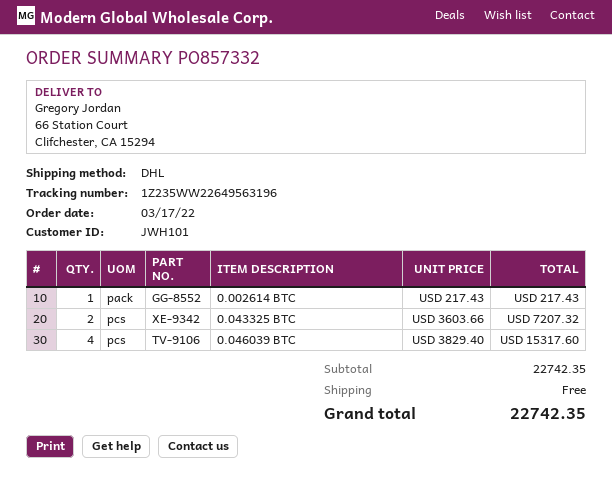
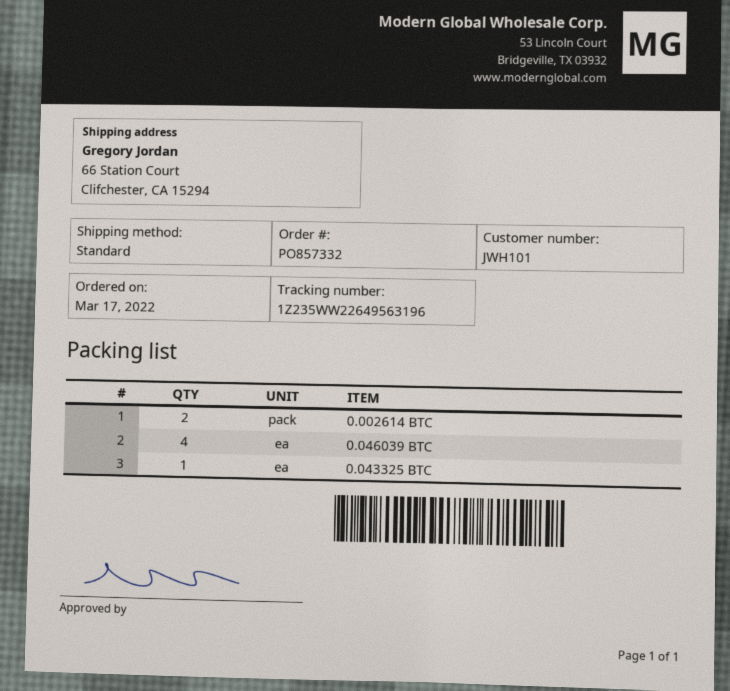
shipping method: DHL -> standard
0.002614 BTC: 1 -> 2
0.043325 BTC: 2 -> 1

